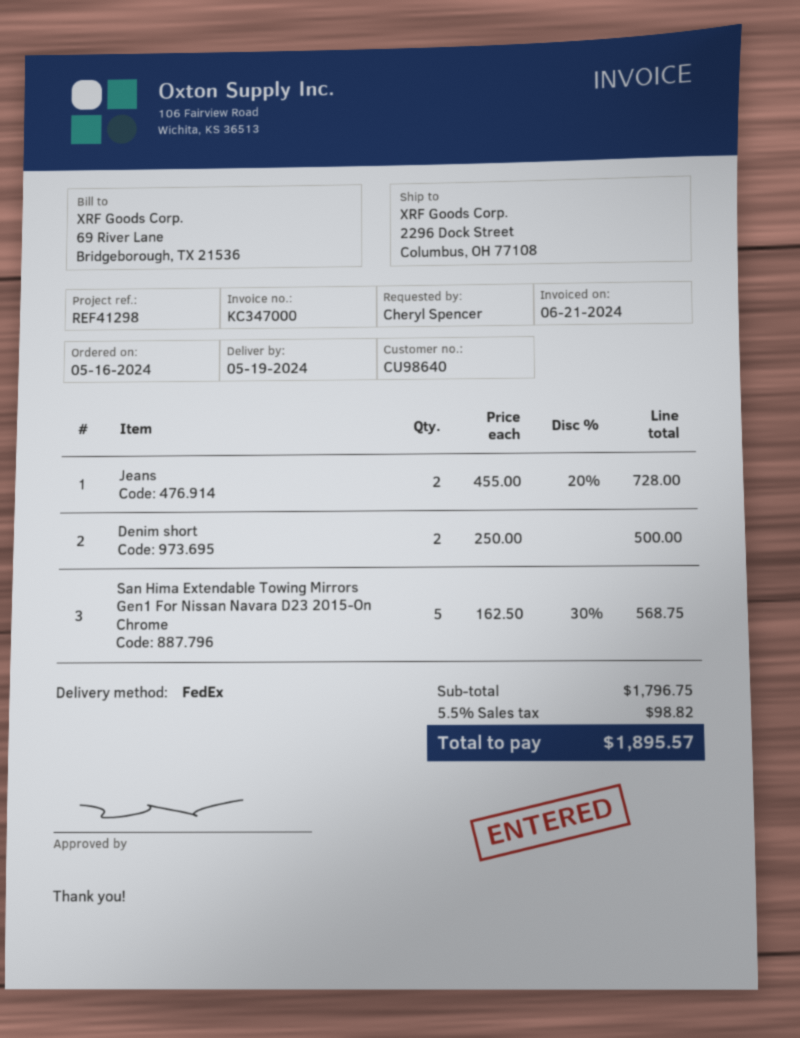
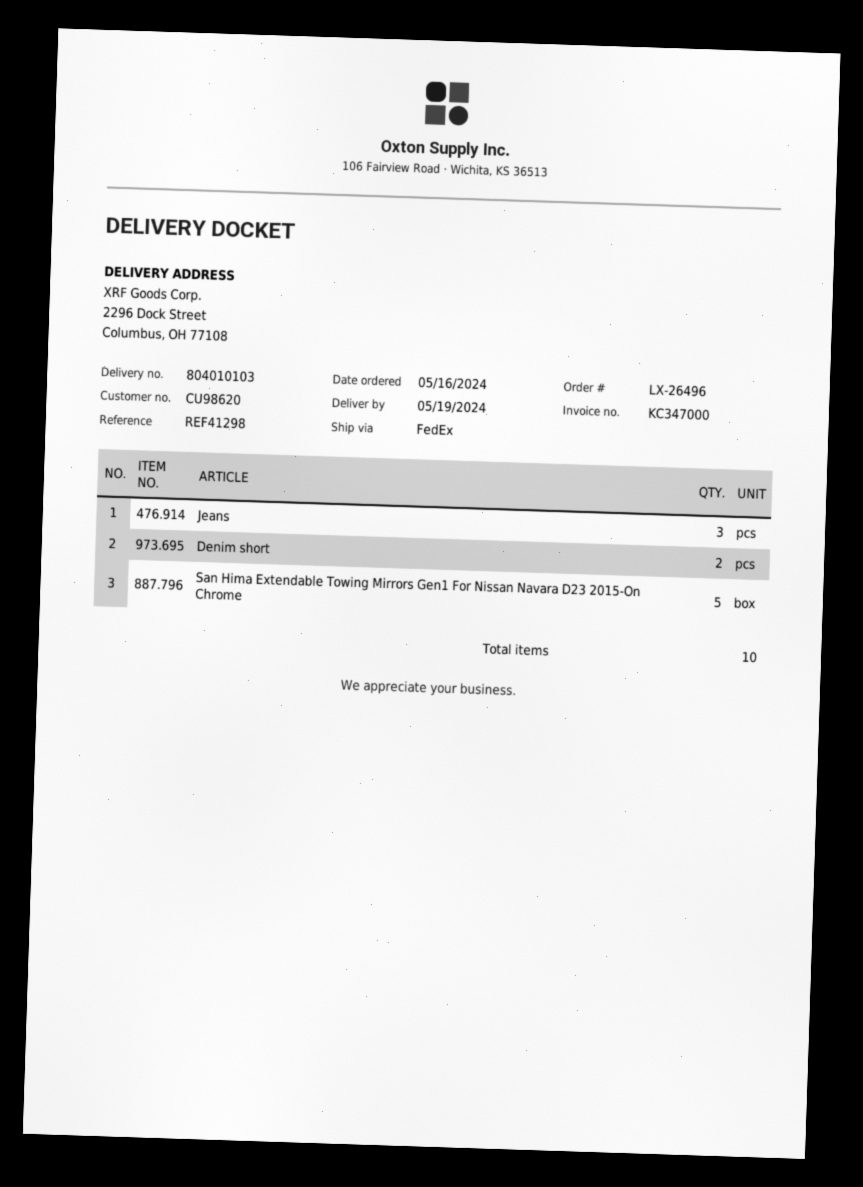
customer number: CU98640 -> CU98620
Jeans: 2 -> 3

